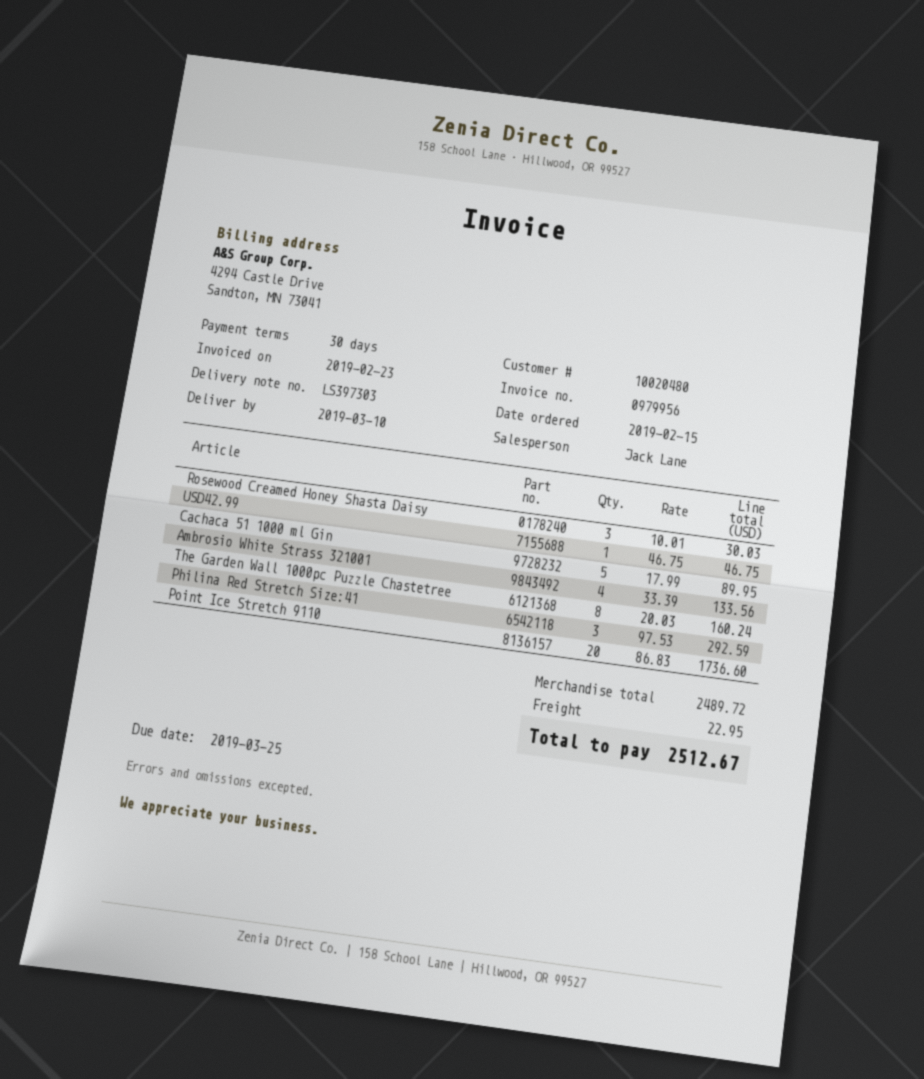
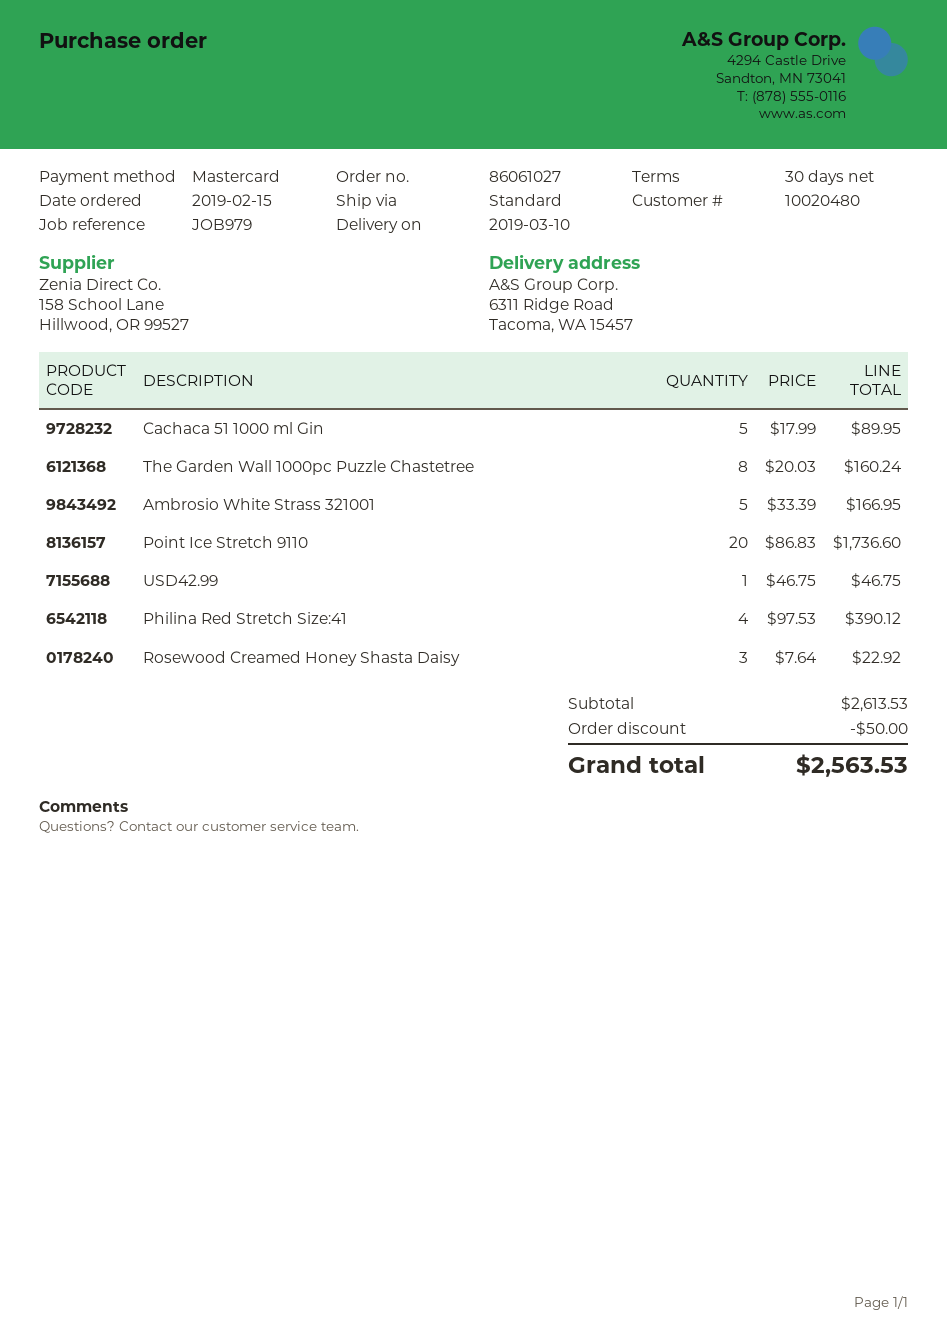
Rosewood Creamed Honey Shasta Daisy: 3 x 10.01 = 30.03 -> 3 x 7.64 = 22.92
Ambrosio White Strass 321001: 4 x 33.39 = 133.56 -> 5 x 33.39 = 166.95
Philina Red Stretch Size:41: 3 x 97.53 = 292.59 -> 4 x 97.53 = 390.12
subtotal: 2489.72 -> 2613.53
discount: none -> 50.00
shipping: 22.95 -> none
total: 2512.67 -> 2563.53

